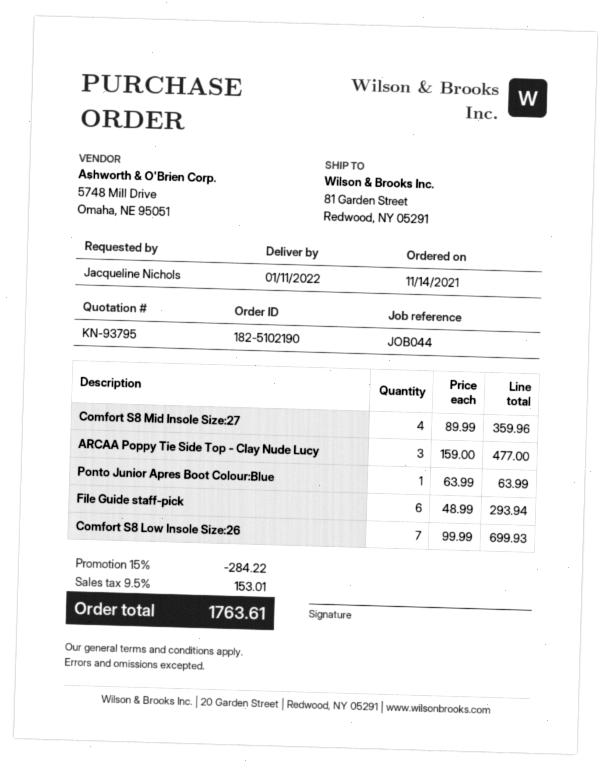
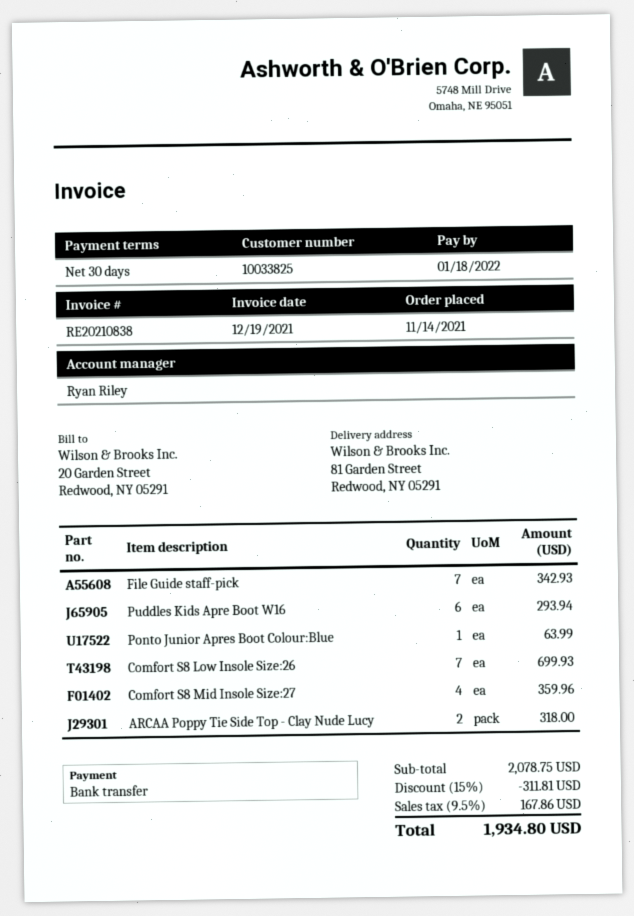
ARCAA Poppy Tie Side Top - Clay Nude Lucy: 3 for 477.00 -> 2 for 318.00
File Guide staff-pick: 6 for 293.94 -> 7 for 342.93
Puddles Kids Apre Boot W16: none -> 6 for 293.94
discount: 15% = 284.22 -> 15% = 311.81
tax: 9.5% = 153.01 -> 9.5% = 167.86
total: 1763.61 -> 1934.80

